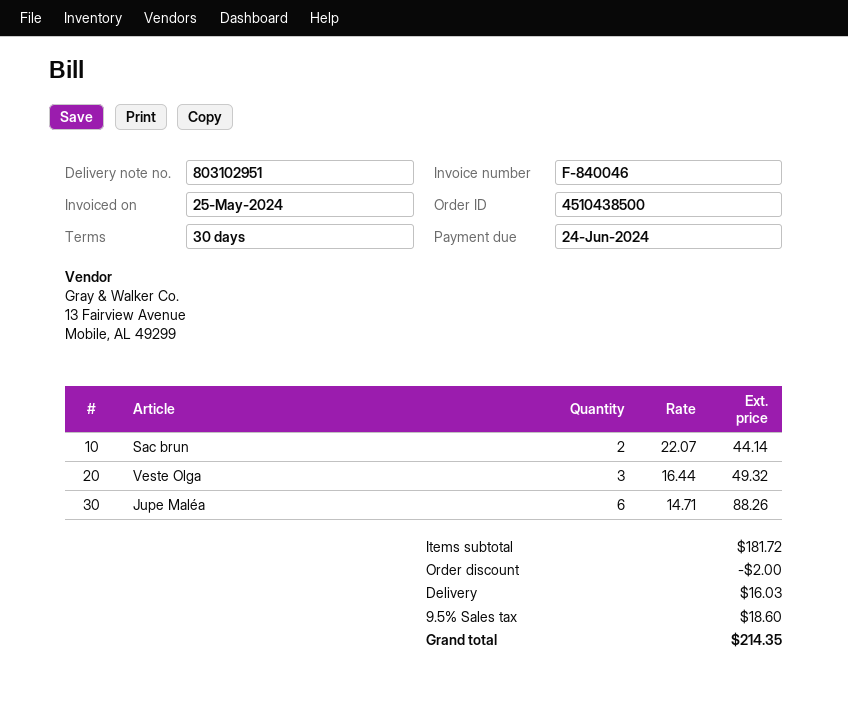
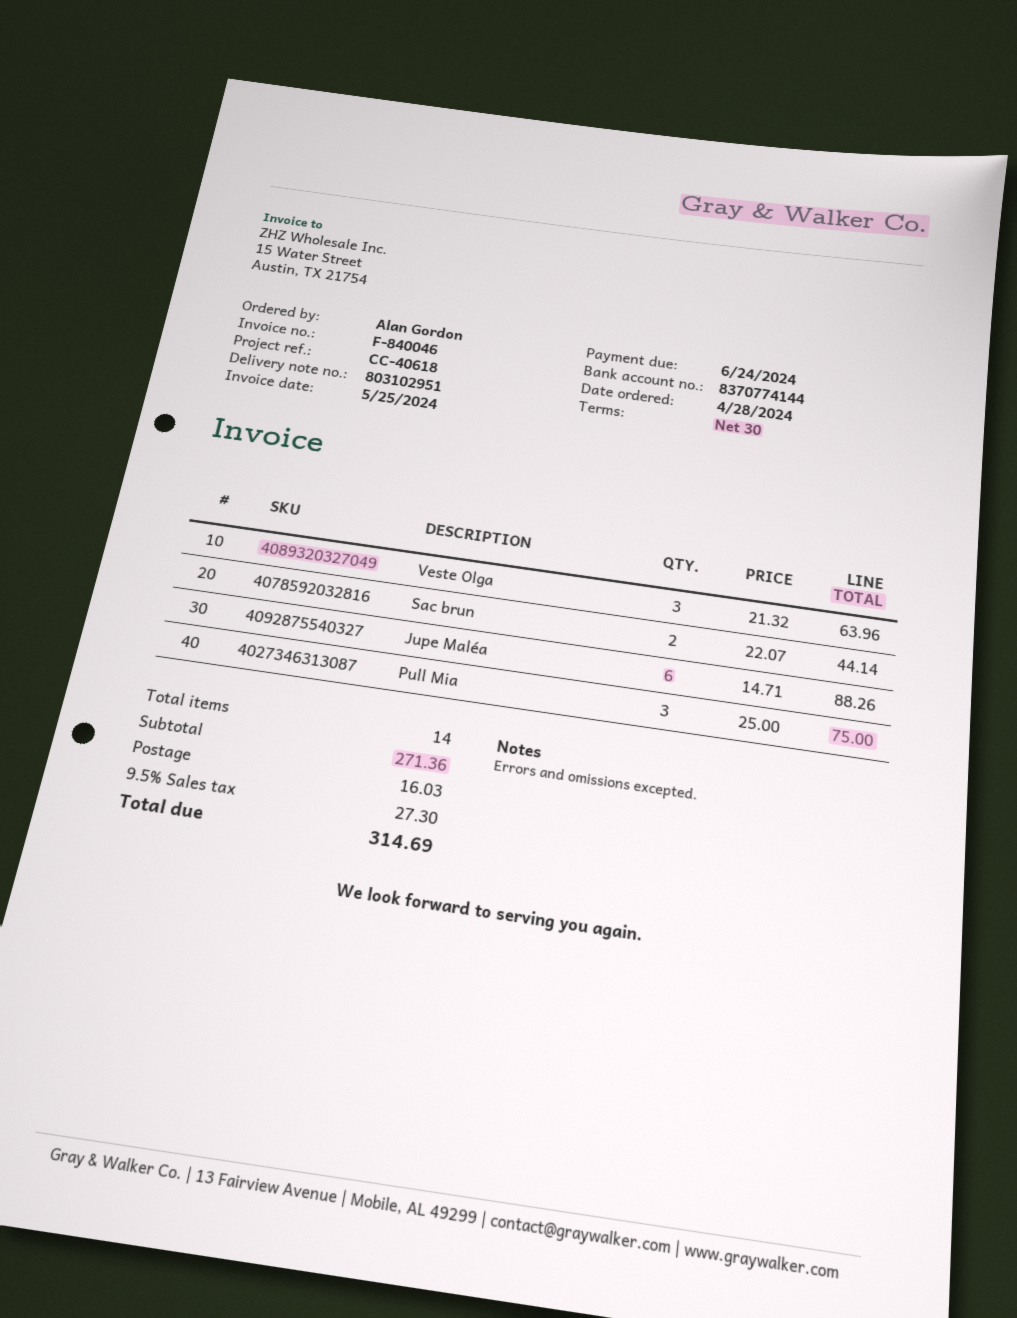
Veste Olga: 3 x 16.44 = 49.32 -> 3 x 21.32 = 63.96
Pull Mia: none -> 3 x 25.00 = 75.00
subtotal: 181.72 -> 271.36
discount: 2.00 -> none
tax: 9.5% = 18.60 -> 9.5% = 27.30
total: 214.35 -> 314.69

